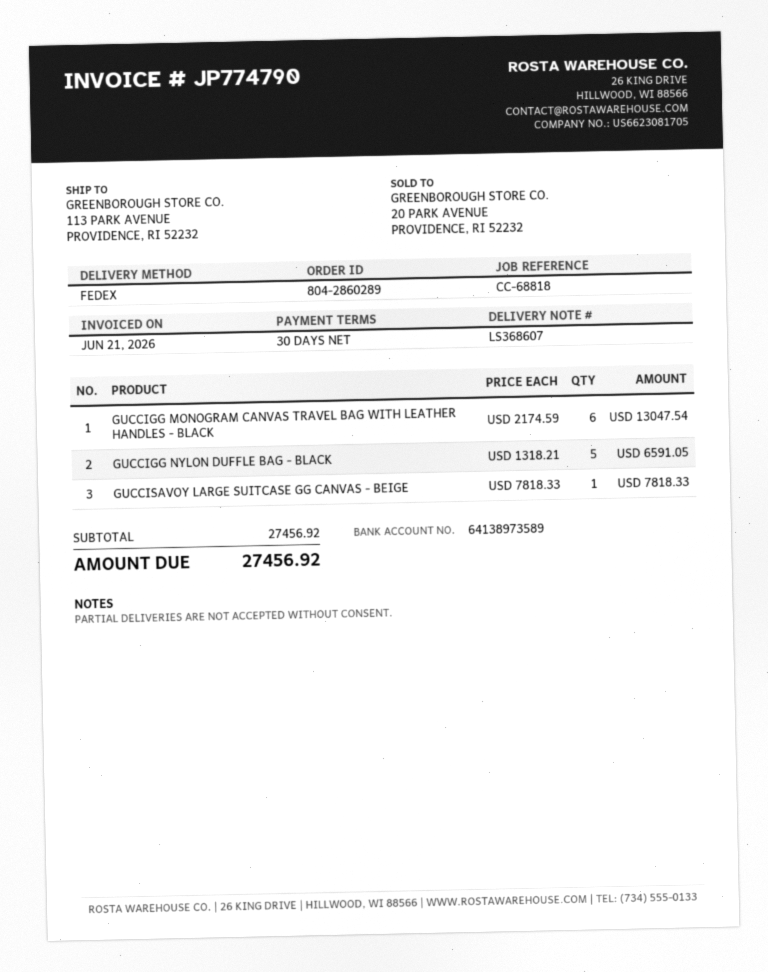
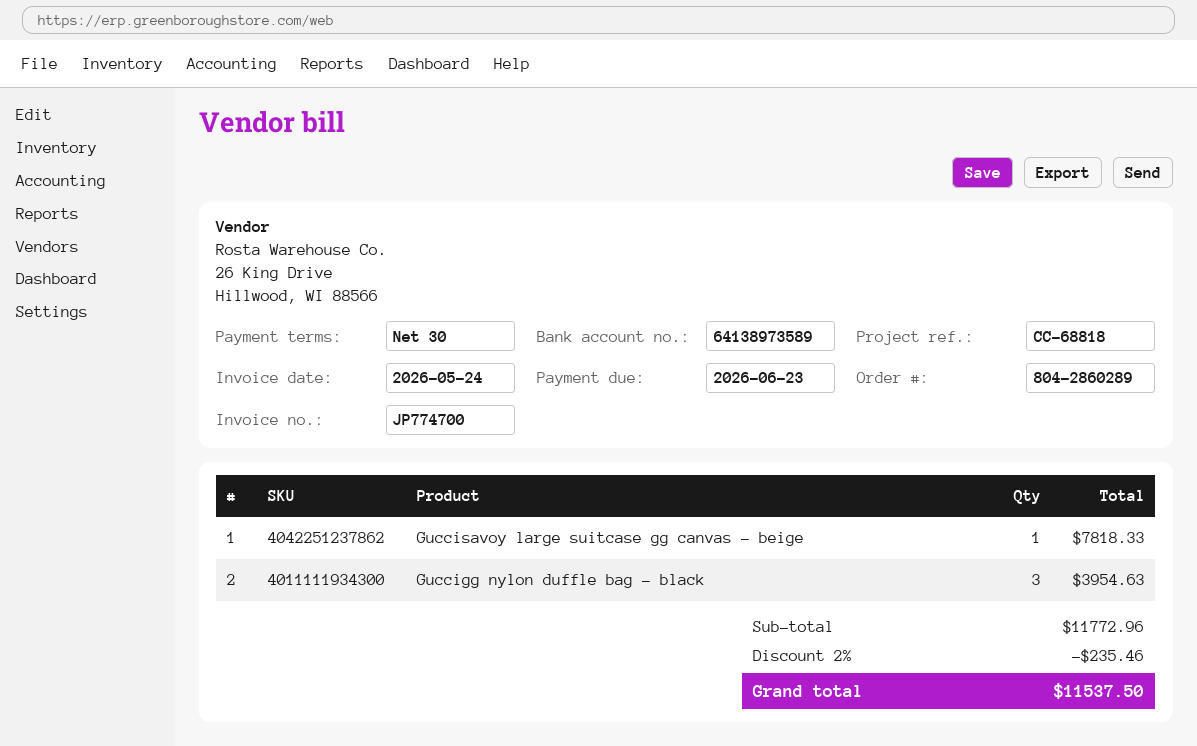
invoice number: JP774790 -> JP774700
invoice date: 2026-06-21 -> 2026-05-24
GUCCIGG MONOGRAM CANVAS TRAVEL BAG WITH LEATHER HANDLES - BLACK: 6 for 13047.54 -> none
GUCCIGG NYLON DUFFLE BAG - BLACK: 5 for 6591.05 -> 3 for 3954.63
subtotal: 27456.92 -> 11772.96
discount: none -> 2% = 235.46
total: 27456.92 -> 11537.50

